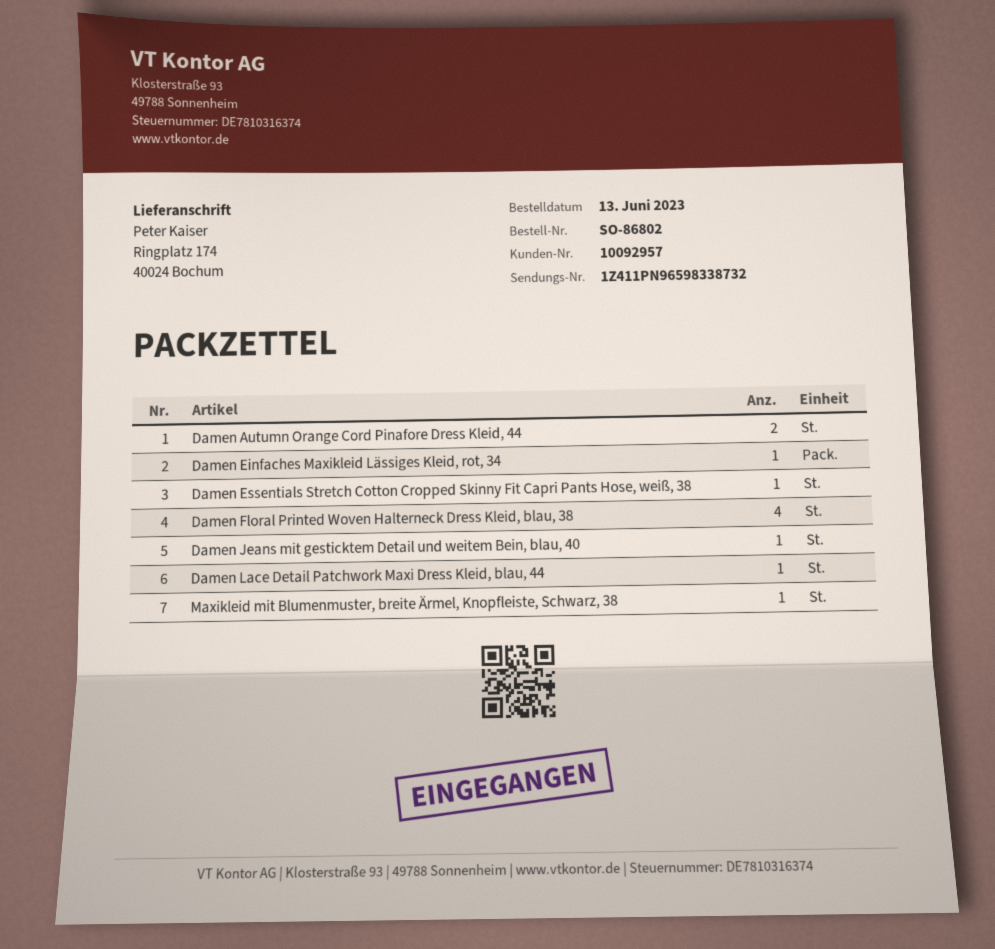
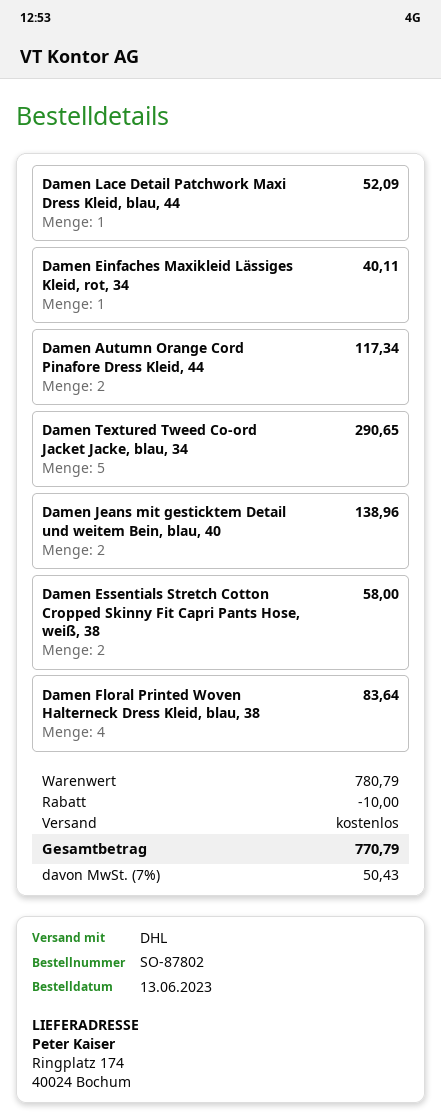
order number: SO-86802 -> SO-87802
Damen Essentials Stretch Cotton Cropped Skinny Fit Capri Pants Hose, weiß, 38: 1 -> 2
Damen Jeans mit gesticktem Detail und weitem Bein, blau, 40: 1 -> 2
Maxikleid mit Blumenmuster, breite Ärmel, Knopfleiste, Schwarz, 38: 1 -> none
Damen Textured Tweed Co-ord Jacket Jacke, blau, 34: none -> 5

